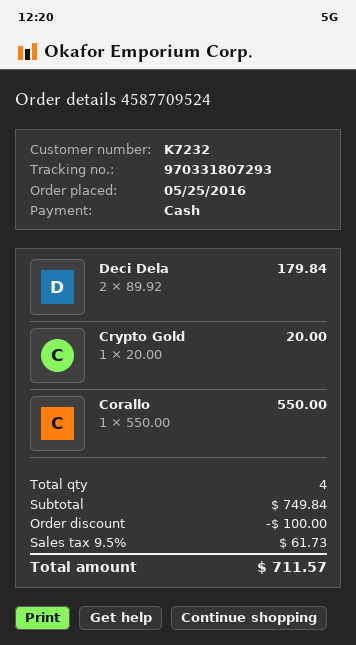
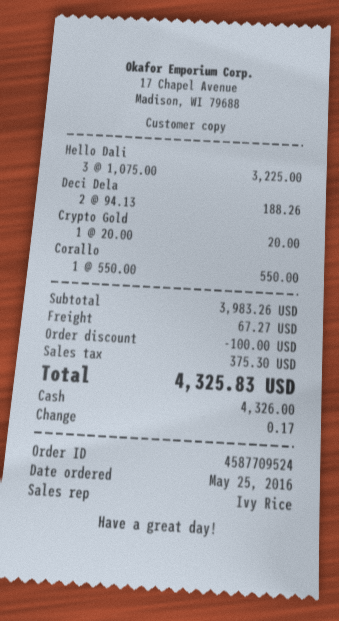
Deci Dela: 2 x 89.92 = 179.84 -> 2 x 94.13 = 188.26
Hello Dali: none -> 3 x 1075.00 = 3225.00
subtotal: 749.84 -> 3983.26
shipping: none -> 67.27
tax: 61.73 -> 375.30
total: 711.57 -> 4325.83

